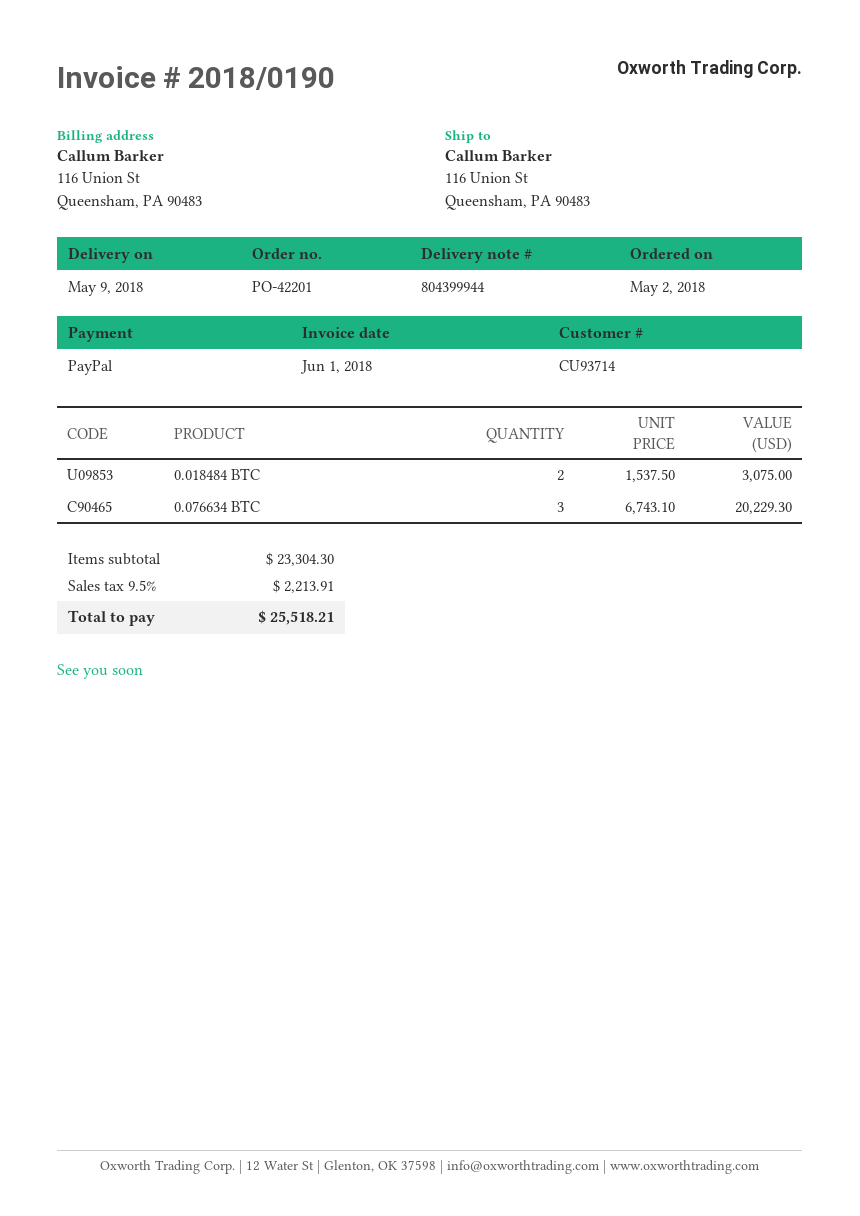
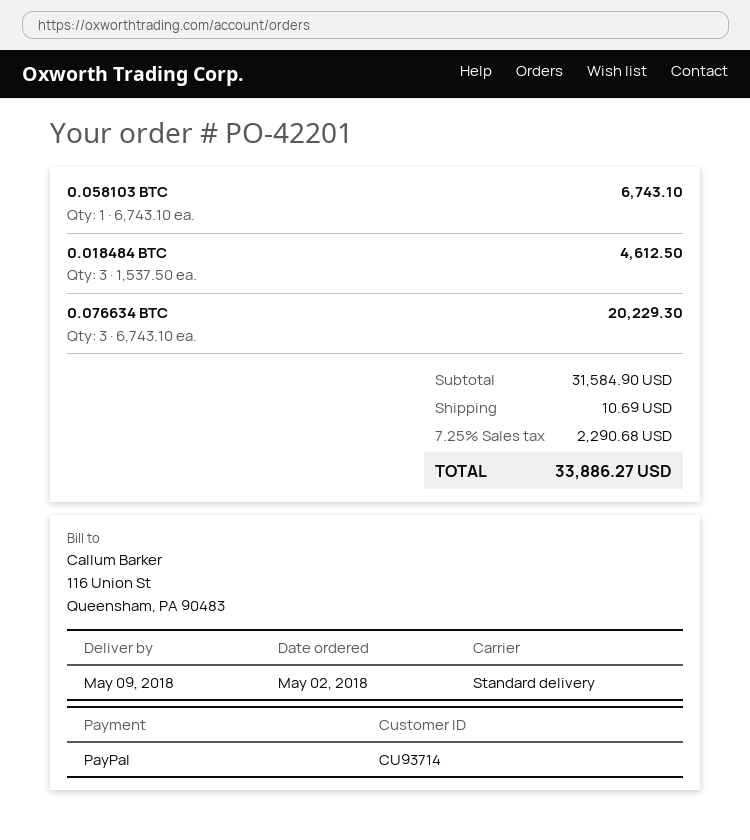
0.018484 BTC: 2 x 1537.50 = 3075.00 -> 3 x 1537.50 = 4612.50
0.058103 BTC: none -> 1 x 6743.10 = 6743.10
subtotal: 23304.30 -> 31584.90
shipping: none -> 10.69
tax: 9.5% = 2213.91 -> 7.25% = 2290.68
total: 25518.21 -> 33886.27

